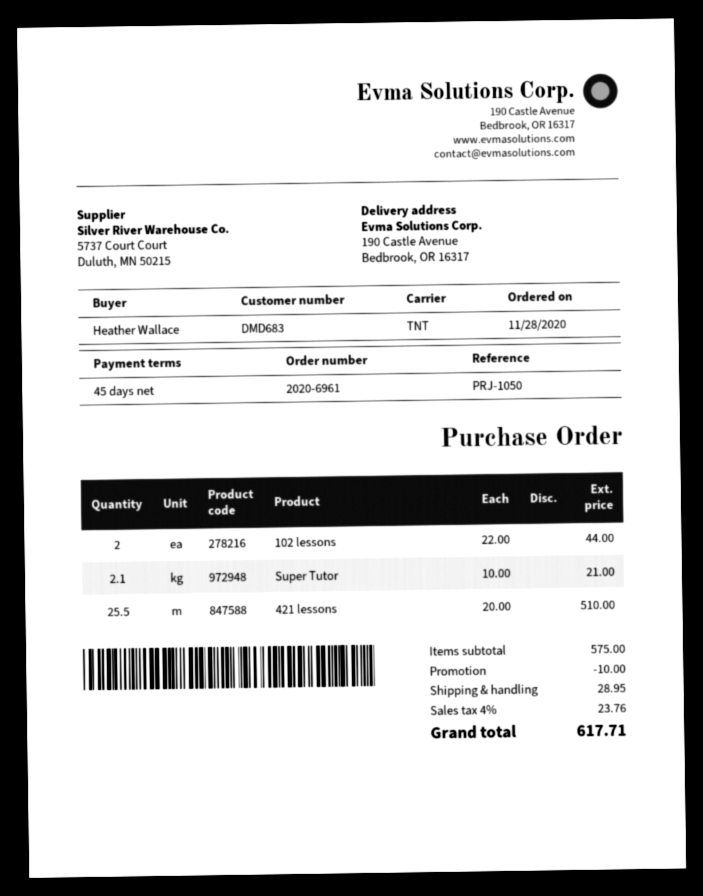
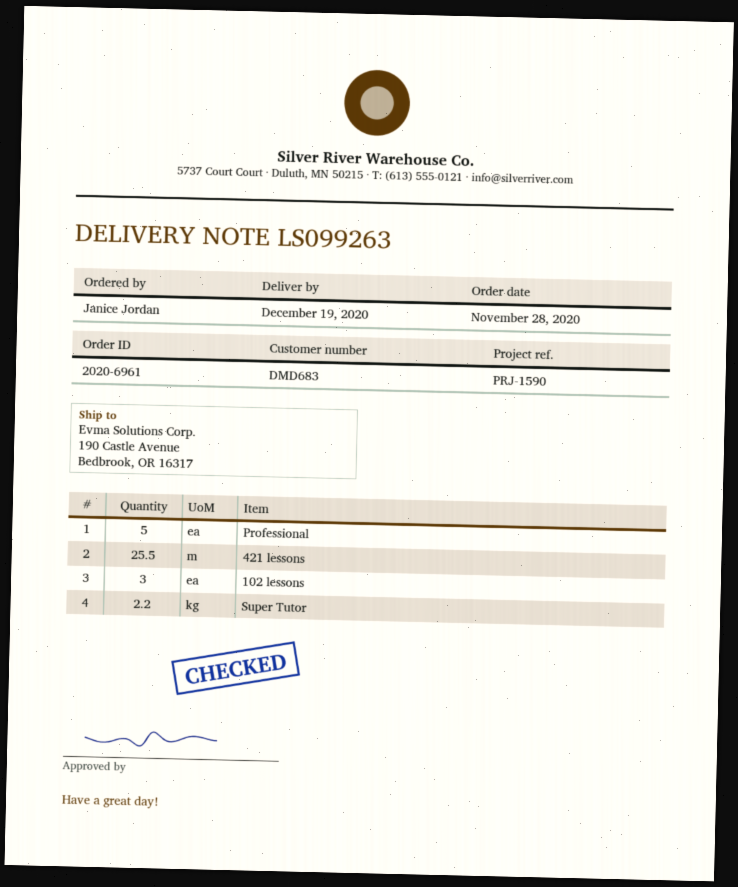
reference: PRJ-1050 -> PRJ-1590
ordered by: Heather Wallace -> Janice Jordan
102 lessons: 2 -> 3
Super Tutor: 2.1 -> 2.2
Professional: none -> 5

